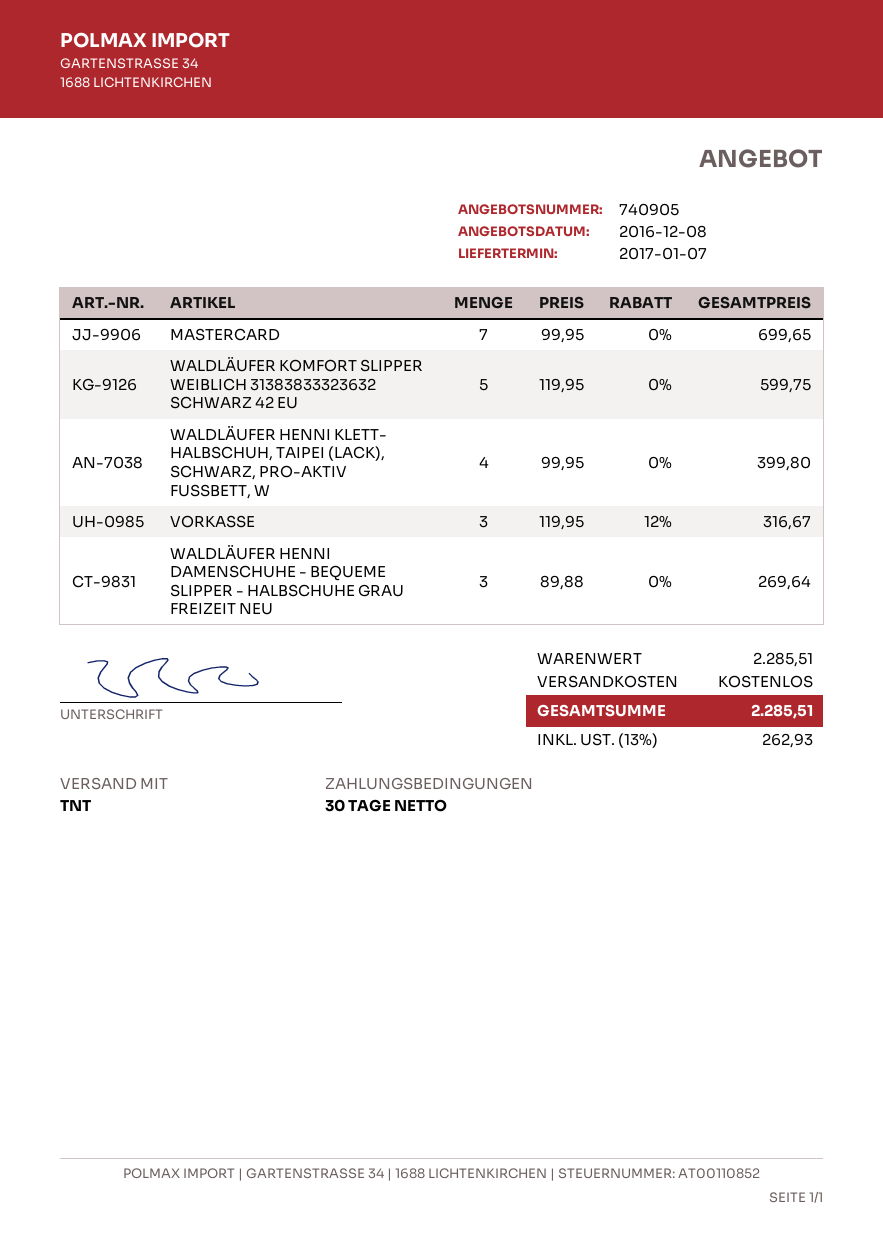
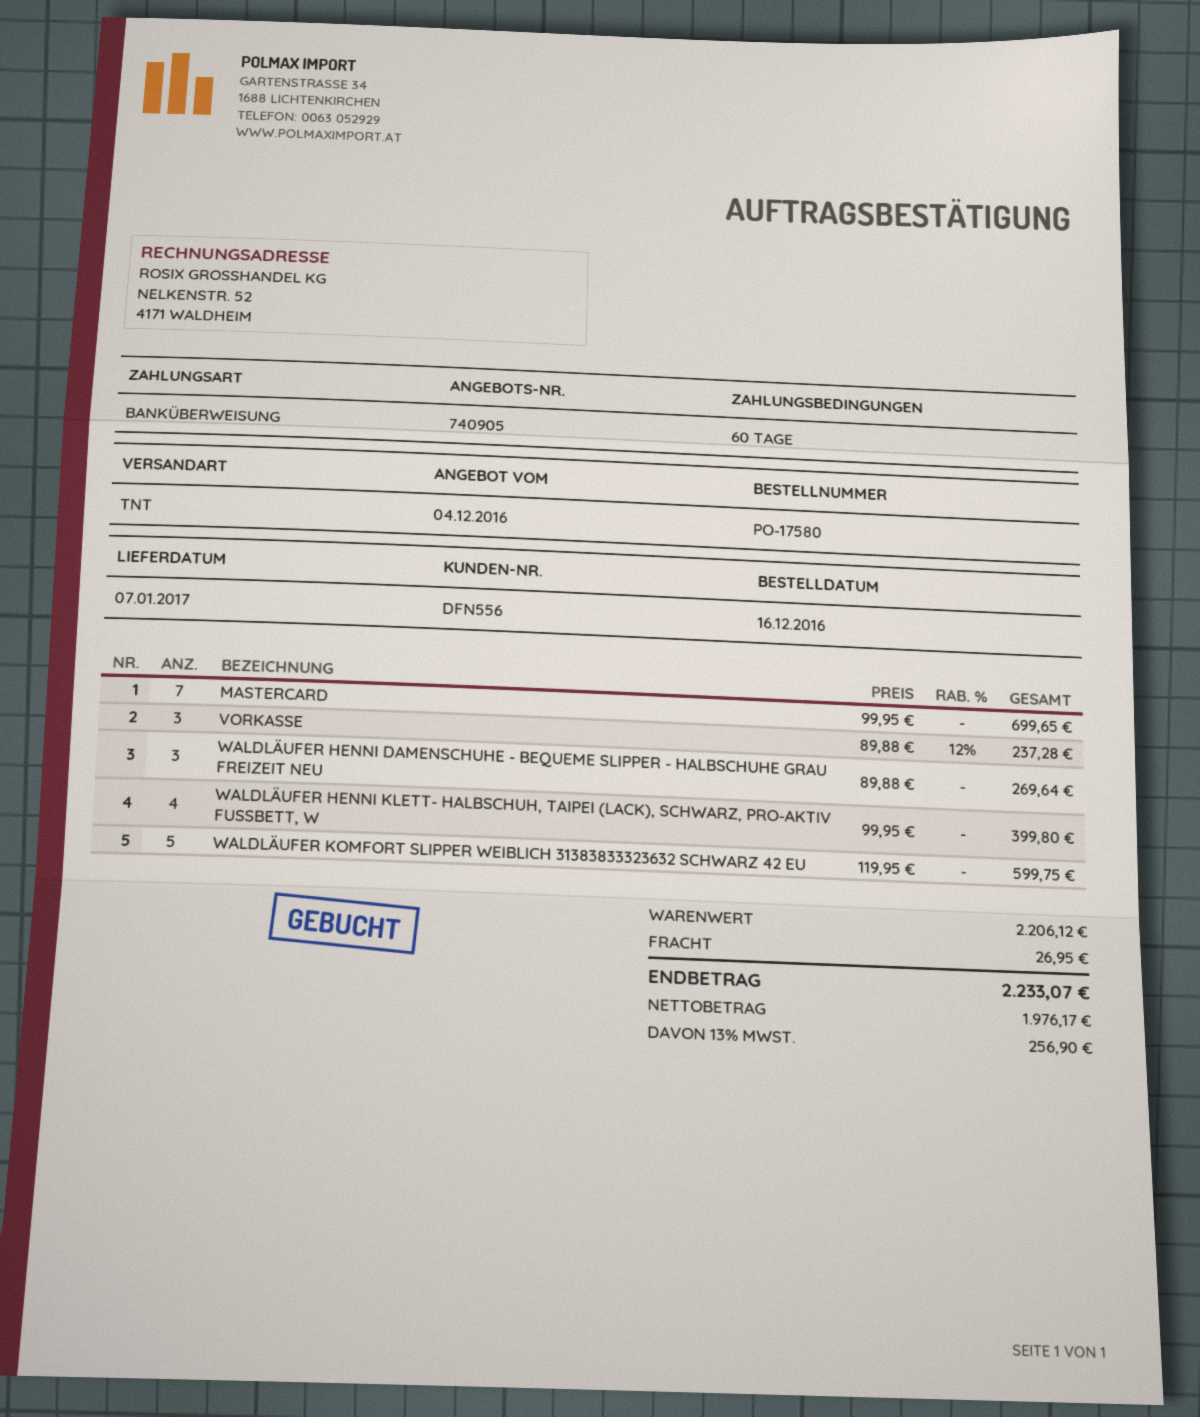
quote date: 2016-12-08 -> 2016-12-04
payment terms: 30 days -> 60 days
VORKASSE: 3 x 119.95 - 12% = 316.67 -> 3 x 89.88 - 12% = 237.28
subtotal: 2285.51 -> 2206.12
shipping: 0.00 -> 26.95
tax: 13% = 262.93 -> 13% = 256.90
total: 2285.51 -> 2233.07

